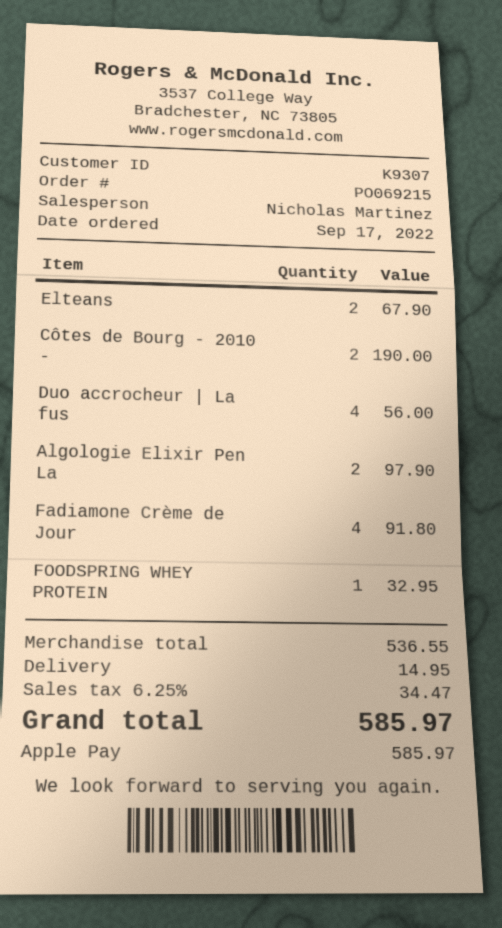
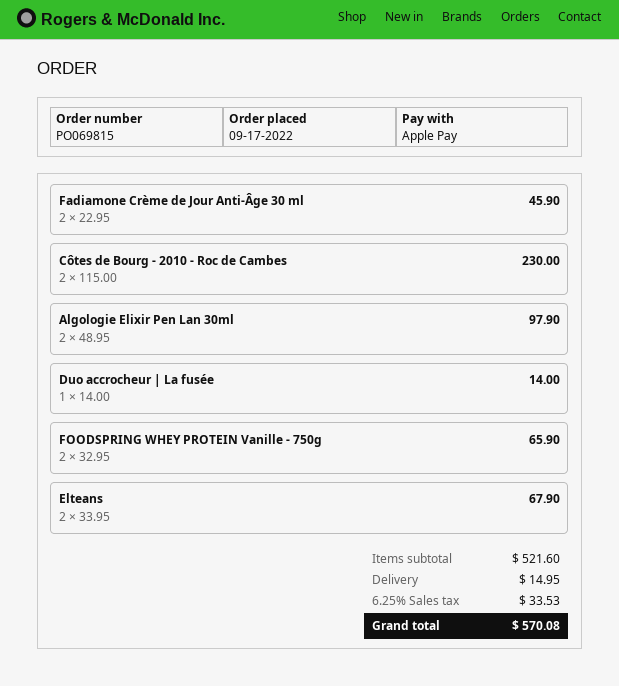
order number: PO069215 -> PO069815
Côtes de Bourg - 2010 -: 2 for 190.00 -> 2 for 230.00
Duo accrocheur | La fus: 4 for 56.00 -> 1 for 14.00
Fadiamone Crème de Jour: 4 for 91.80 -> 2 for 45.90
FOODSPRING WHEY PROTEIN: 1 for 32.95 -> 2 for 65.90
subtotal: 536.55 -> 521.60
tax: 6.25% = 34.47 -> 6.25% = 33.53
total: 585.97 -> 570.08

